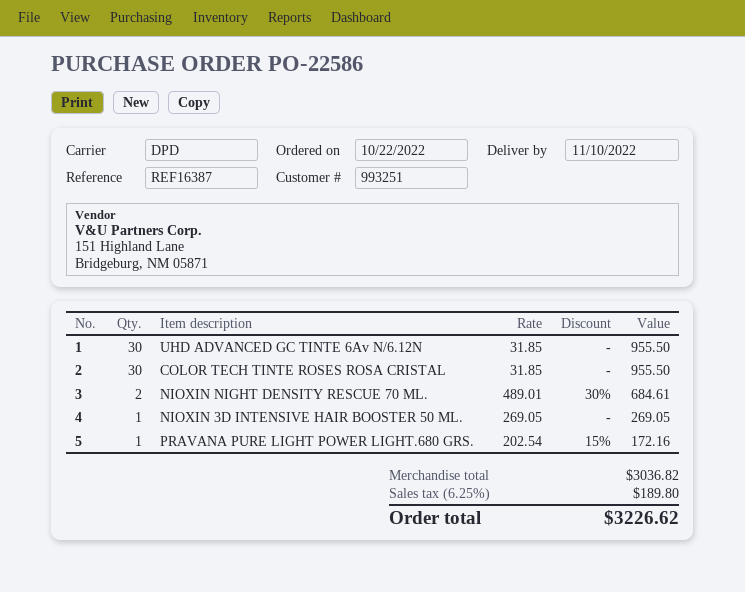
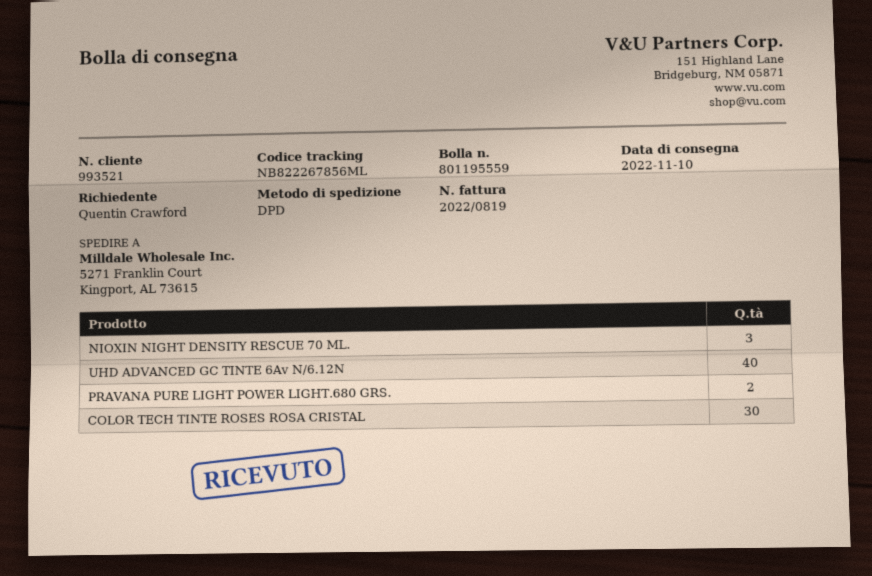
customer number: 993251 -> 993521
UHD ADVANCED GC TINTE 6Av N/6.12N: 30 -> 40
NIOXIN NIGHT DENSITY RESCUE 70 ML.: 2 -> 3
NIOXIN 3D INTENSIVE HAIR BOOSTER 50 ML.: 1 -> none
PRAVANA PURE LIGHT POWER LIGHT.680 GRS.: 1 -> 2

